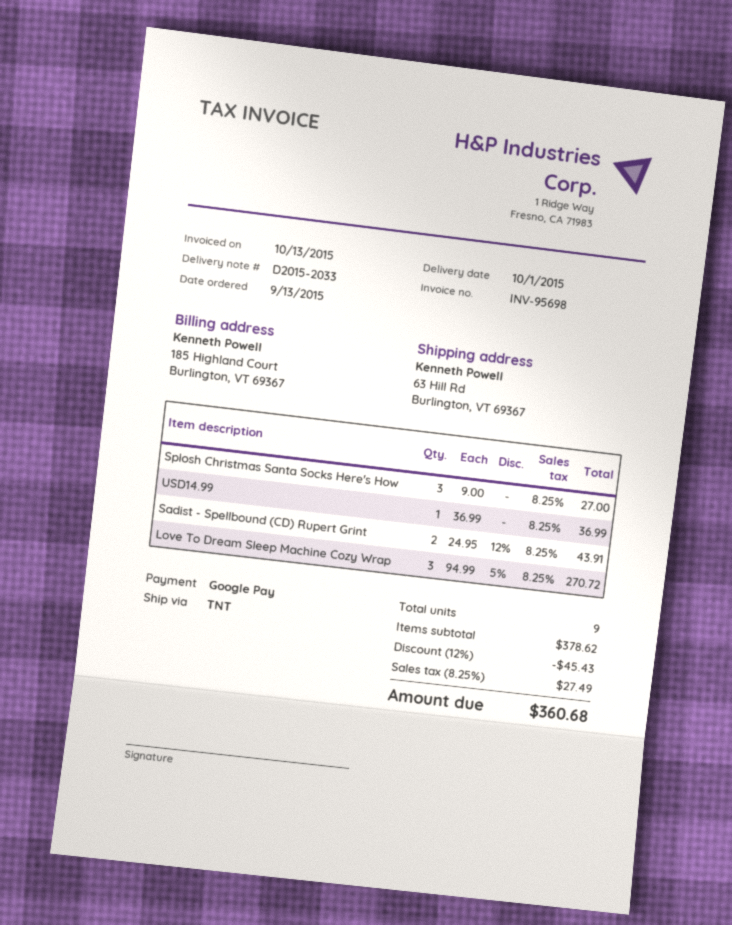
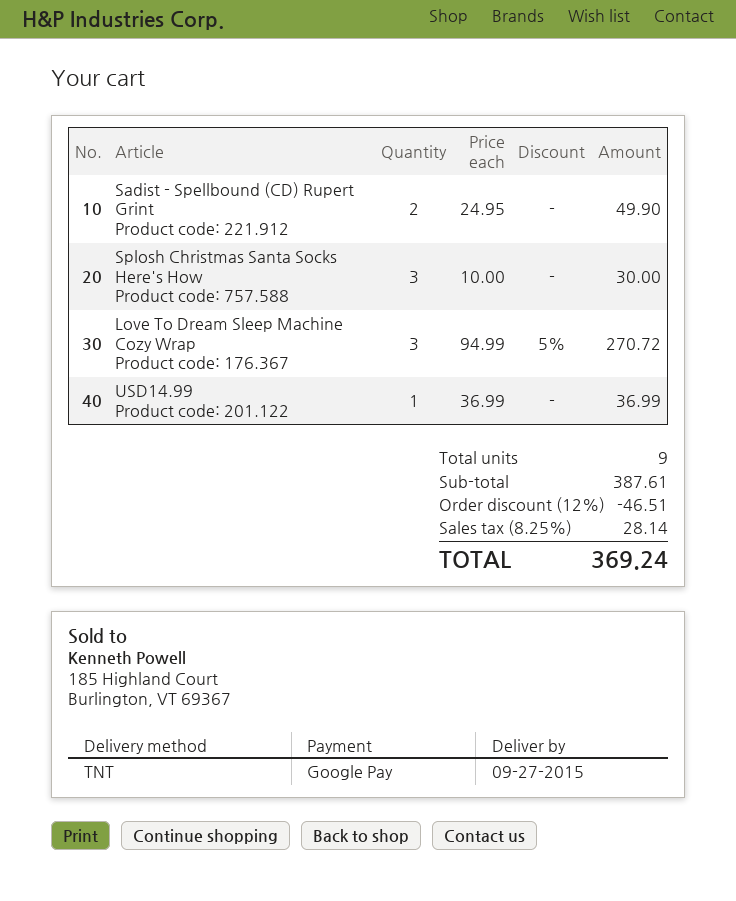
delivery date: 2015-10-01 -> 2015-09-27
Splosh Christmas Santa Socks Here's How: 3 x 9.00 = 27.00 -> 3 x 10.00 = 30.00
Sadist - Spellbound (CD) Rupert Grint: 2 x 24.95 - 12% = 43.91 -> 2 x 24.95 = 49.90
subtotal: 378.62 -> 387.61
discount: 12% = 45.43 -> 12% = 46.51
tax: 8.25% = 27.49 -> 8.25% = 28.14
total: 360.68 -> 369.24

